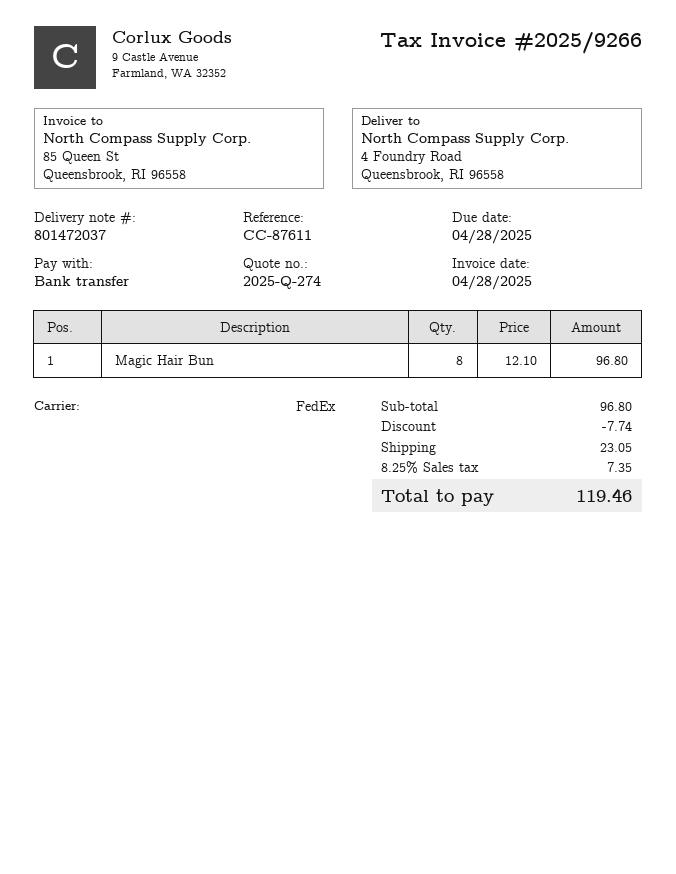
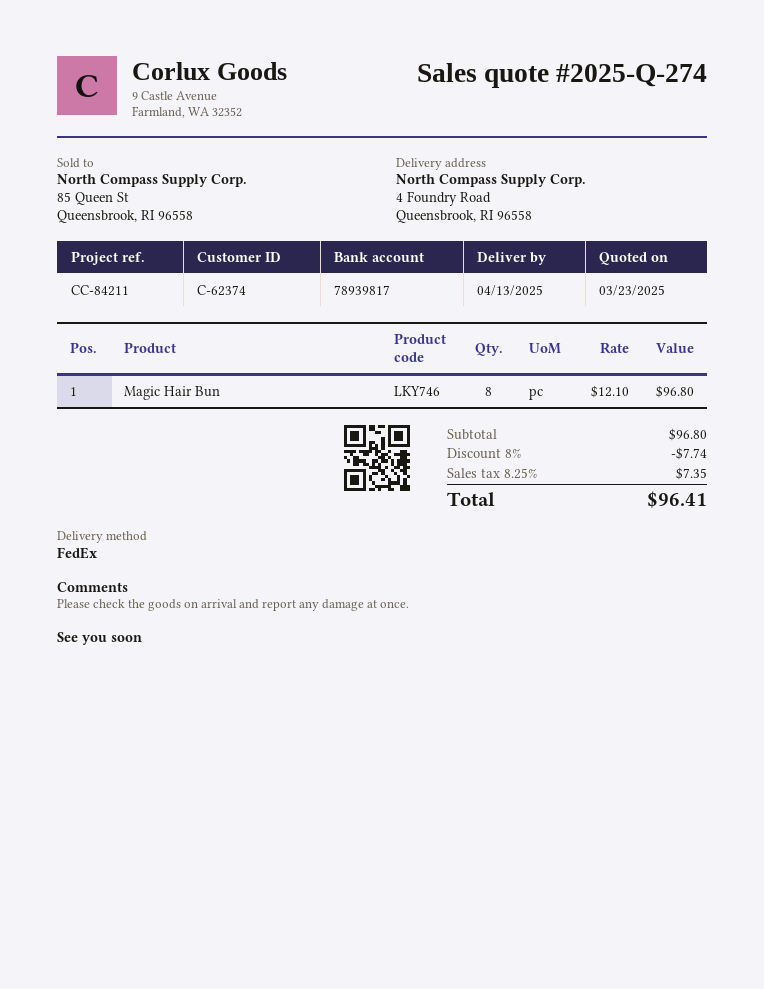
reference: CC-87611 -> CC-84211
shipping: 23.05 -> none
total: 119.46 -> 96.41

